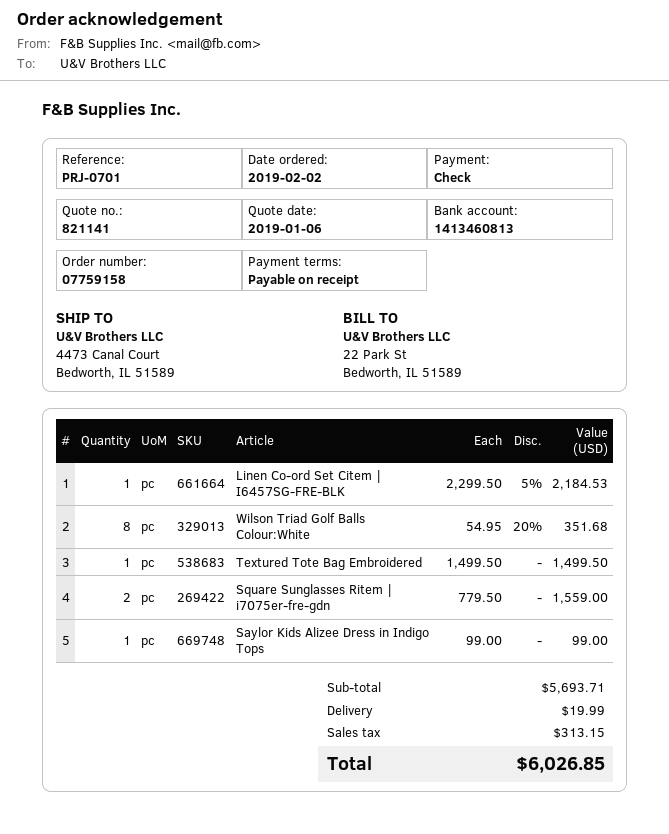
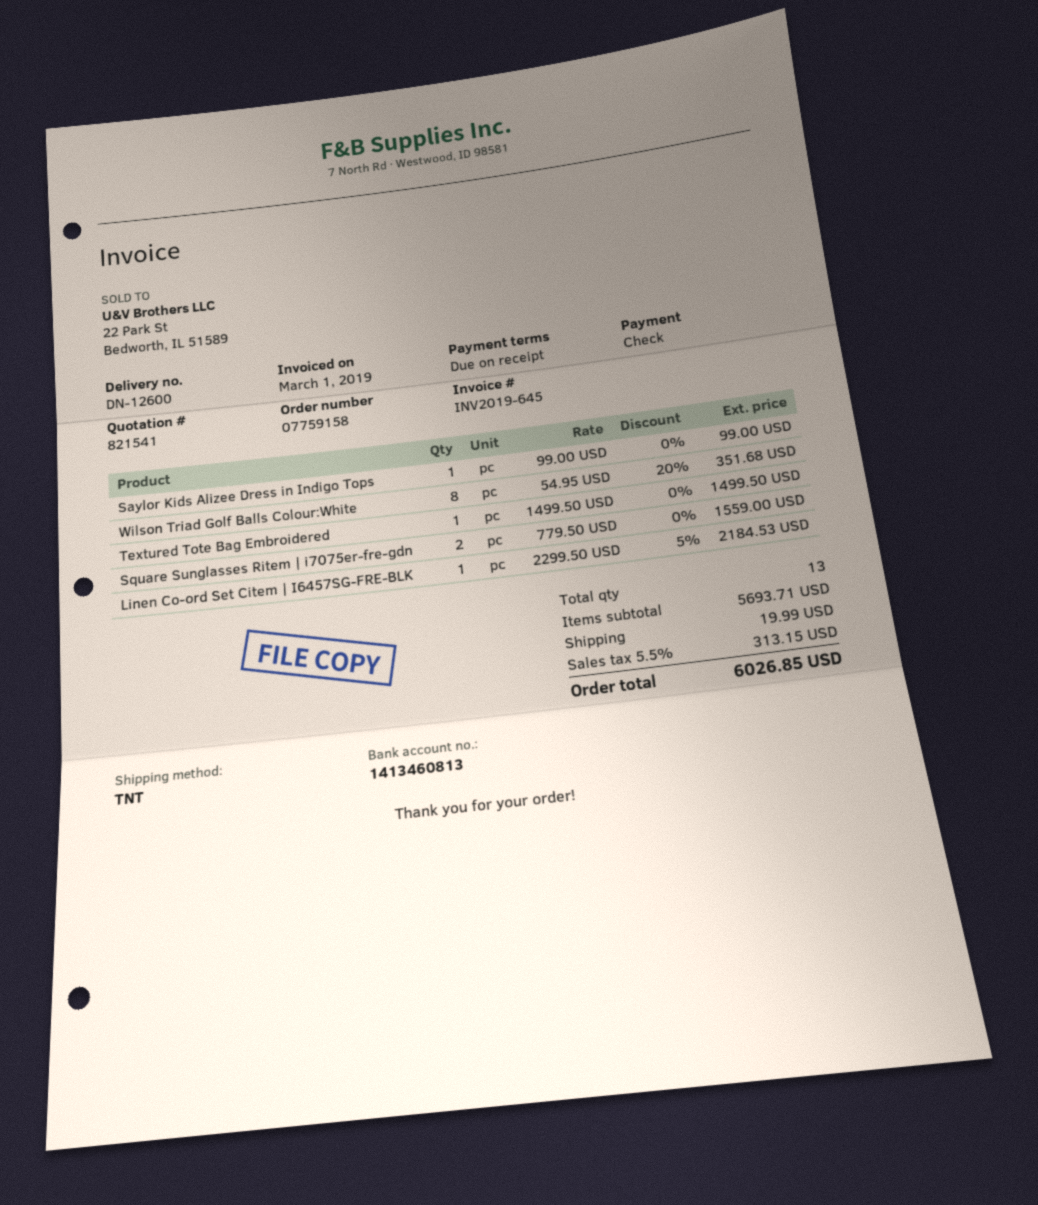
quote number: 821141 -> 821541

